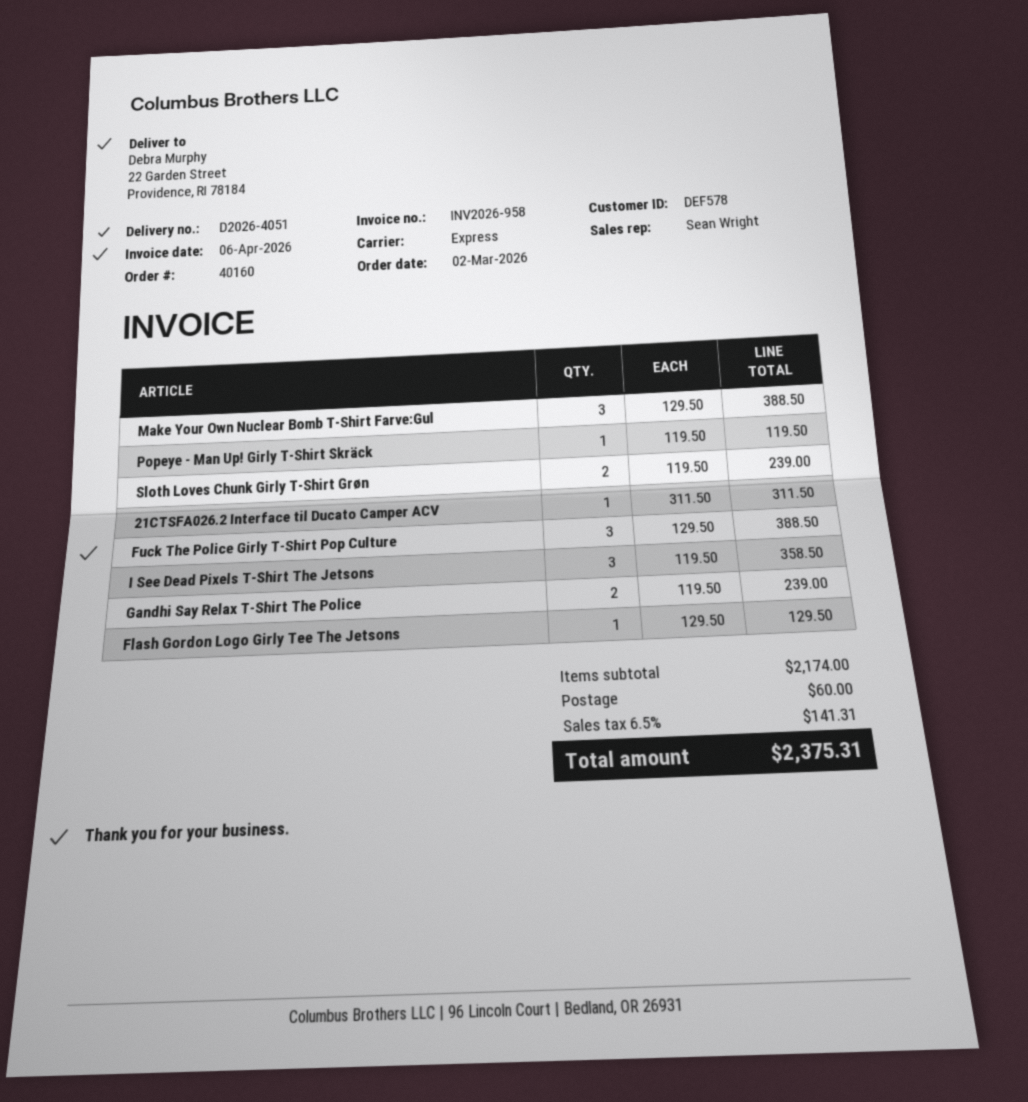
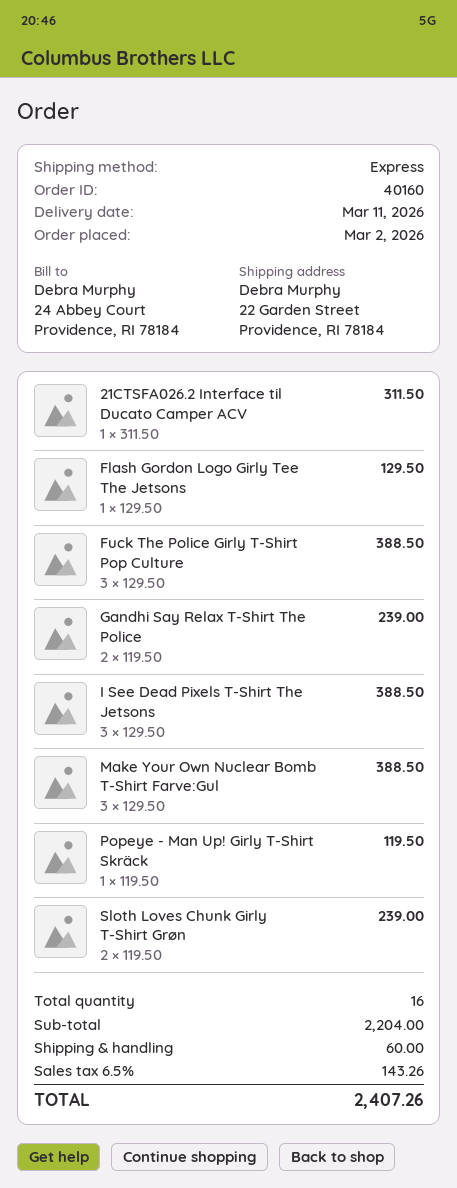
I See Dead Pixels T-Shirt The Jetsons: 3 x 119.50 = 358.50 -> 3 x 129.50 = 388.50
subtotal: 2174.00 -> 2204.00
tax: 6.5% = 141.31 -> 6.5% = 143.26
total: 2375.31 -> 2407.26

